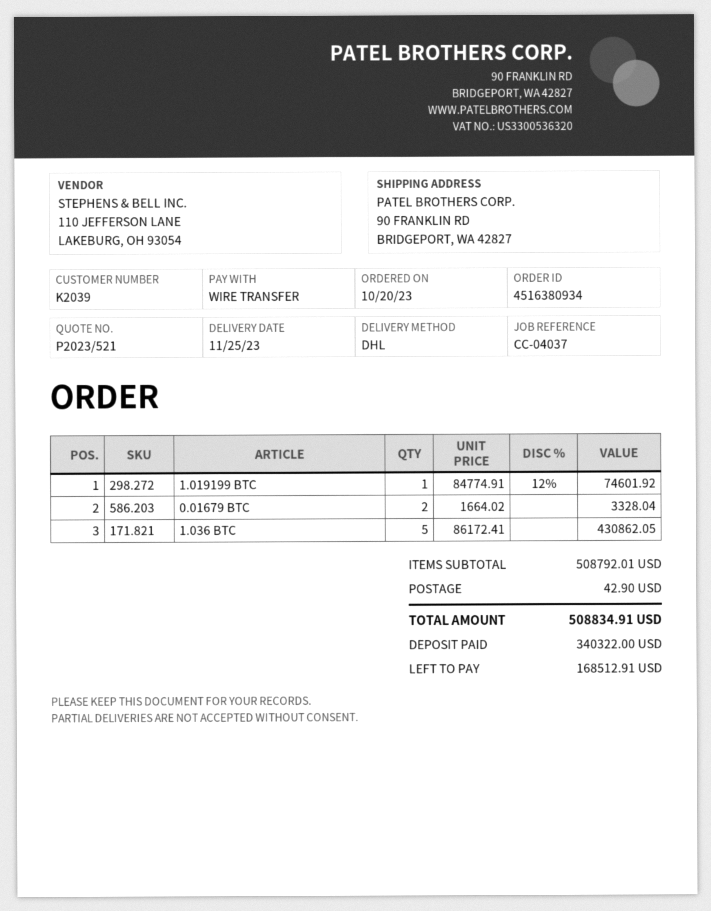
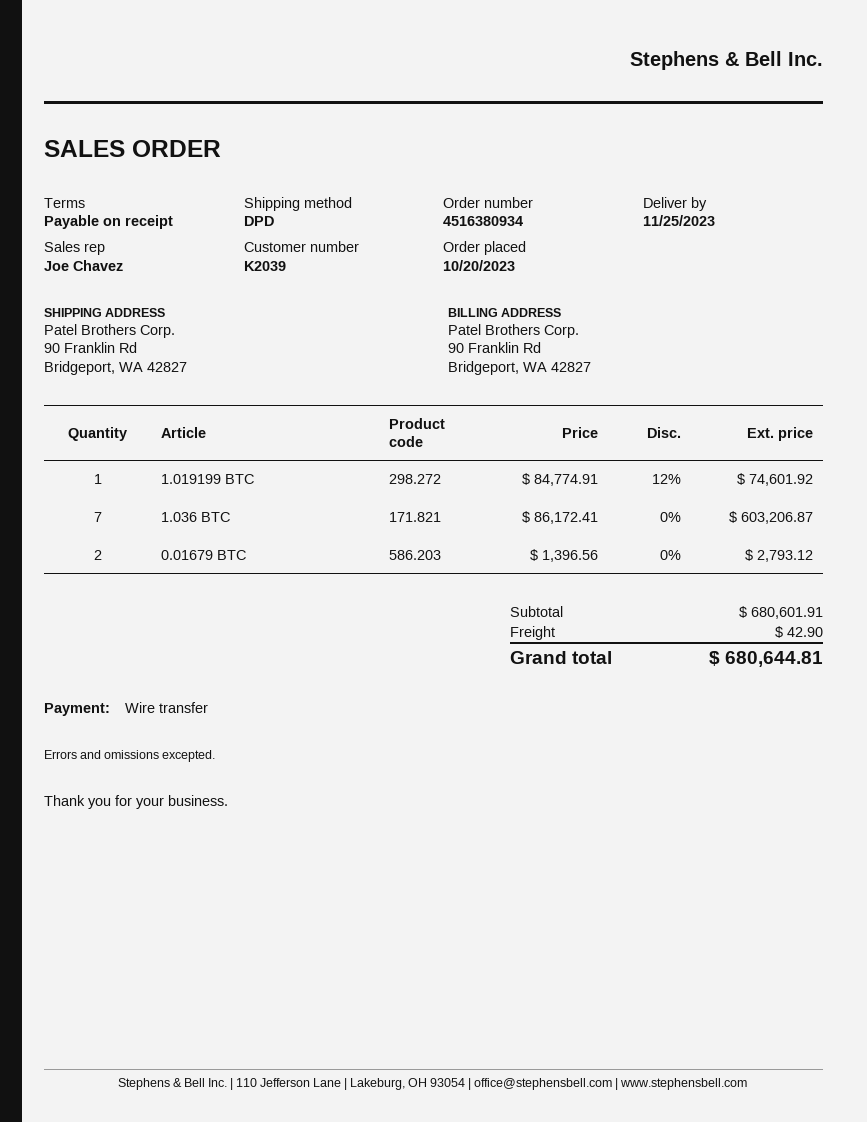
shipping method: DHL -> DPD
0.01679 BTC: 2 x 1664.02 = 3328.04 -> 2 x 1396.56 = 2793.12
1.036 BTC: 5 x 86172.41 = 430862.05 -> 7 x 86172.41 = 603206.87
subtotal: 508792.01 -> 680601.91
total: 508834.91 -> 680644.81

